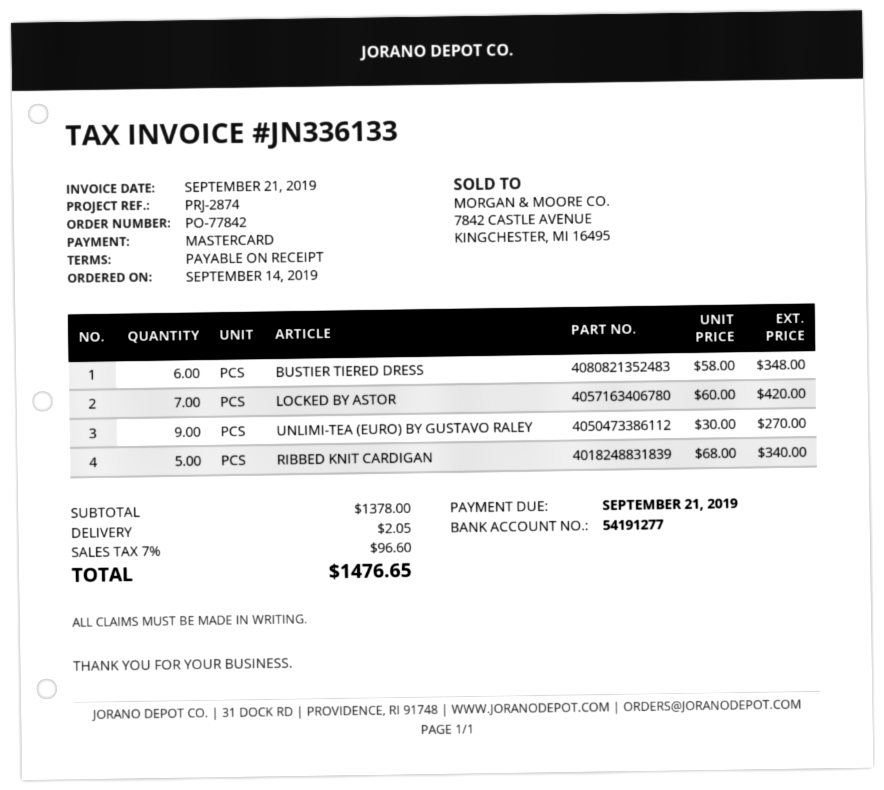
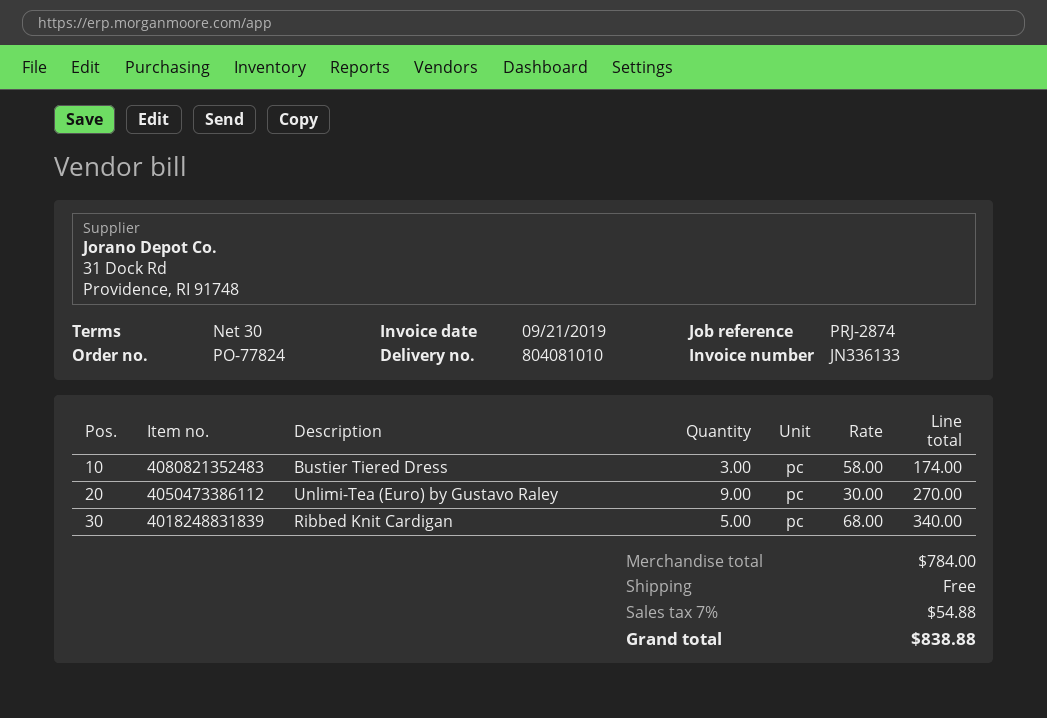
order number: PO-77842 -> PO-77824
payment terms: on receipt -> 30 days
BUSTIER TIERED DRESS: 6 x 58.00 = 348.00 -> 3 x 58.00 = 174.00
LOCKED BY ASTOR: 7 x 60.00 = 420.00 -> none
subtotal: 1378.00 -> 784.00
shipping: 2.05 -> 0.00
tax: 7% = 96.60 -> 7% = 54.88
total: 1476.65 -> 838.88

